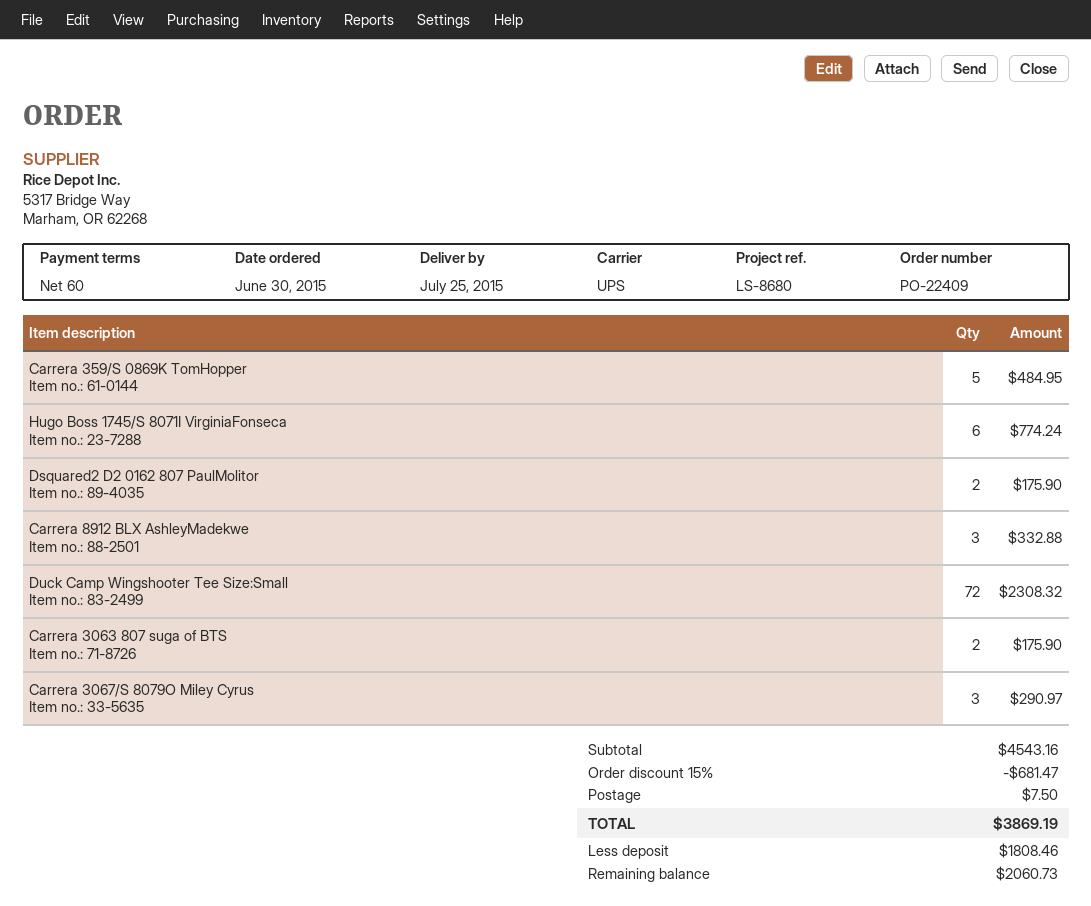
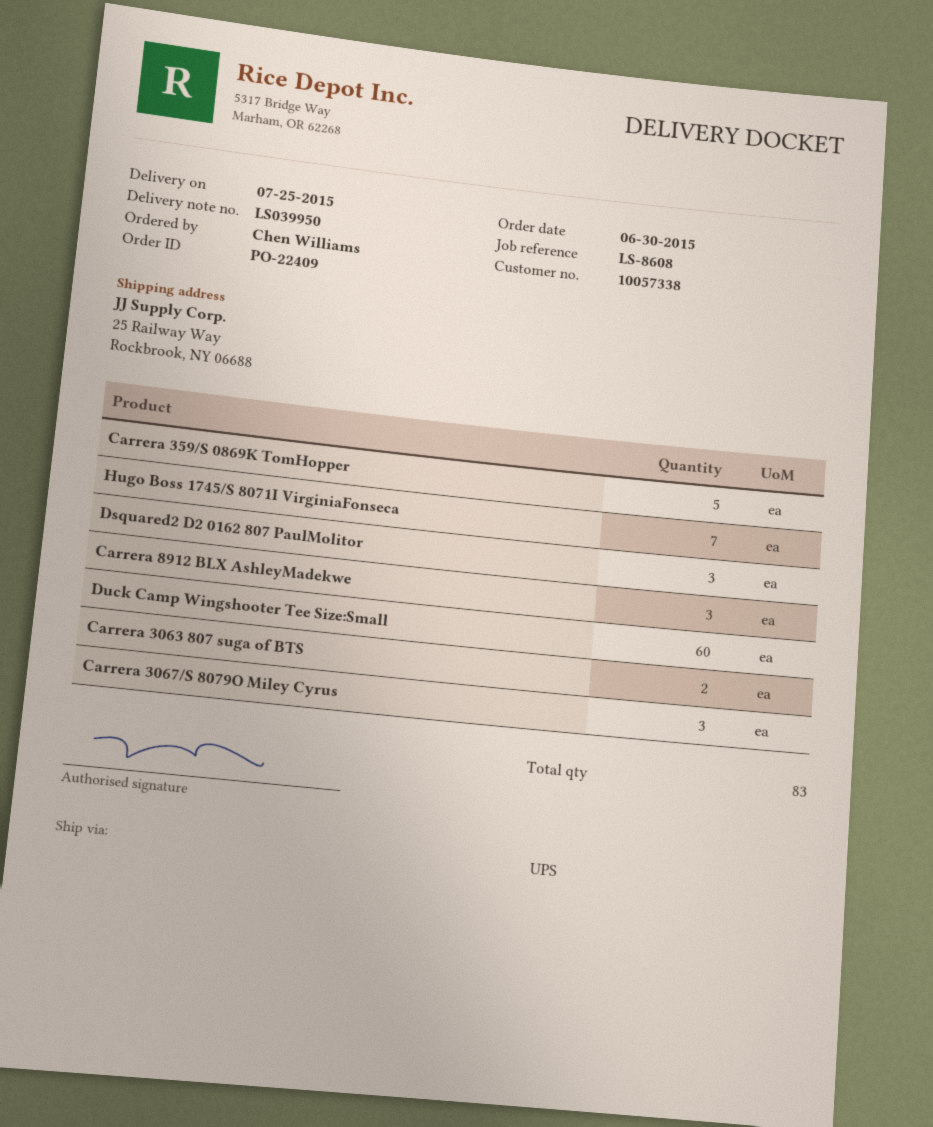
reference: LS-8680 -> LS-8608
Hugo Boss 1745/S 8071I VirginiaFonseca: 6 -> 7
Dsquared2 D2 0162 807 PaulMolitor: 2 -> 3
Duck Camp Wingshooter Tee Size:Small: 72 -> 60

